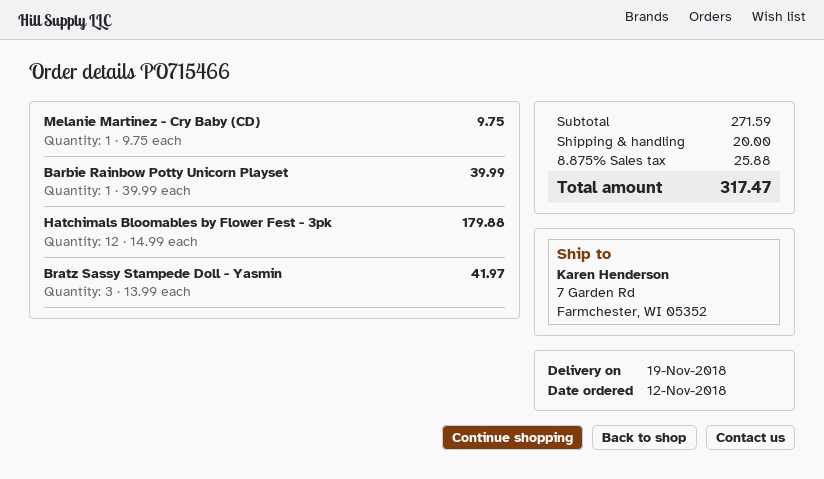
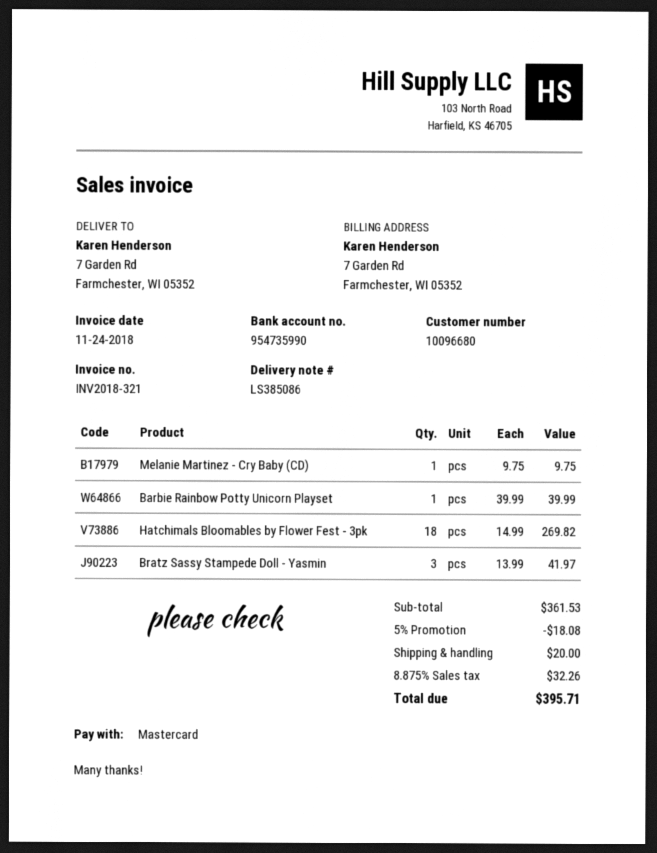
Hatchimals Bloomables by Flower Fest - 3pk: 12 x 14.99 = 179.88 -> 18 x 14.99 = 269.82
subtotal: 271.59 -> 361.53
discount: none -> 5% = 18.08
tax: 8.875% = 25.88 -> 8.875% = 32.26
total: 317.47 -> 395.71

